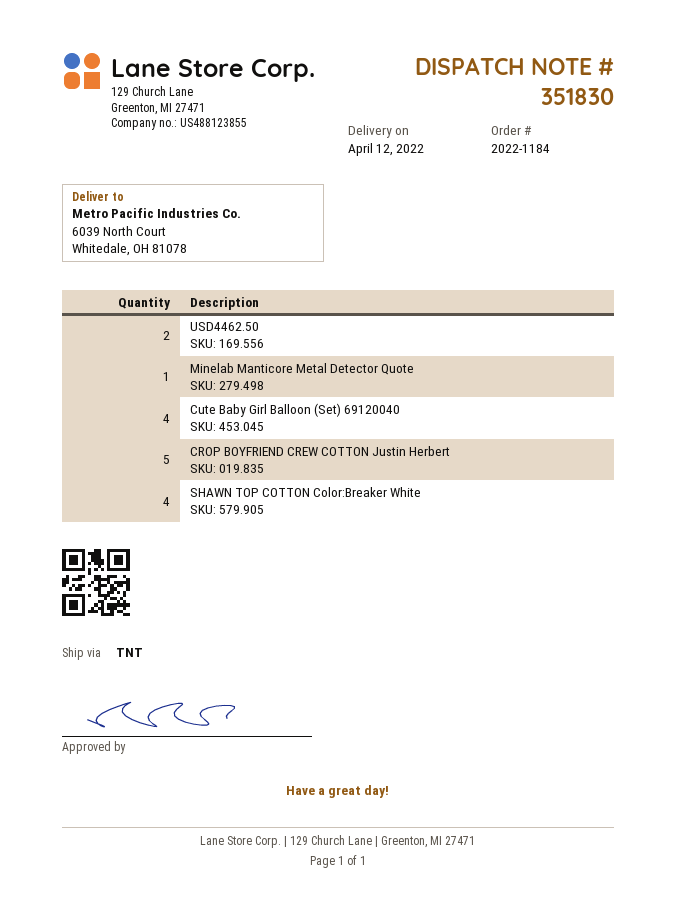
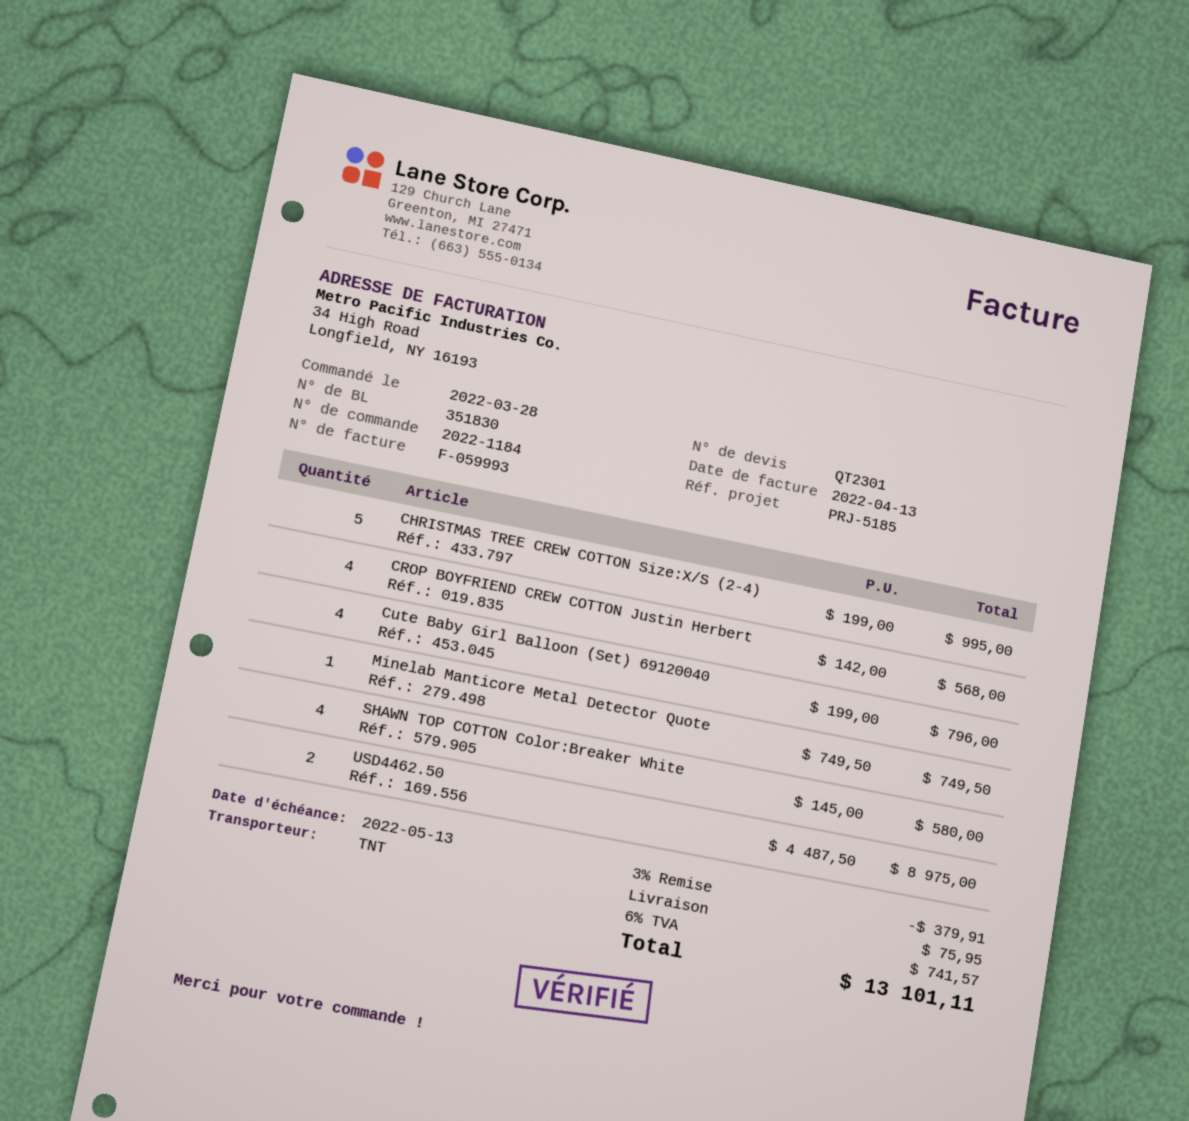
CROP BOYFRIEND CREW COTTON Justin Herbert: 5 -> 4
CHRISTMAS TREE CREW COTTON Size:X/S (2-4): none -> 5

